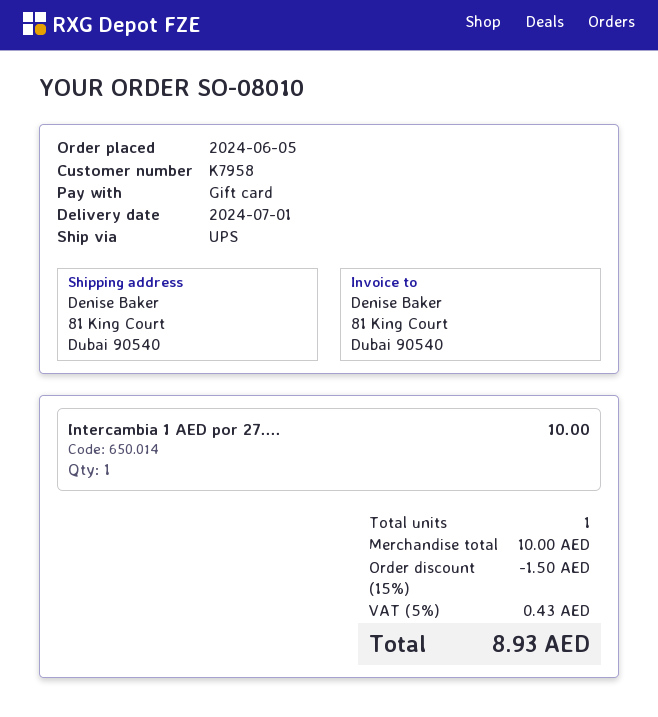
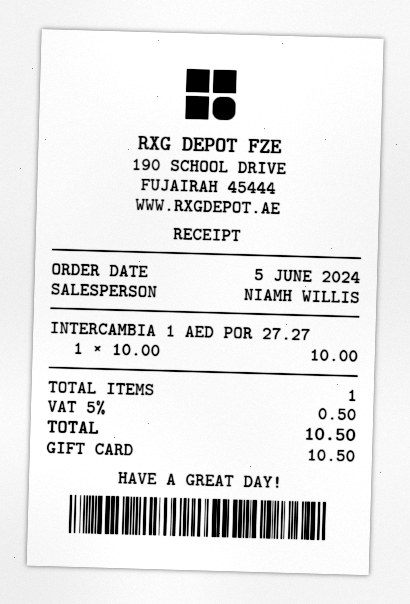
discount: 15% = 1.50 -> none
tax: 5% = 0.43 -> 5% = 0.50
total: 8.93 -> 10.50

